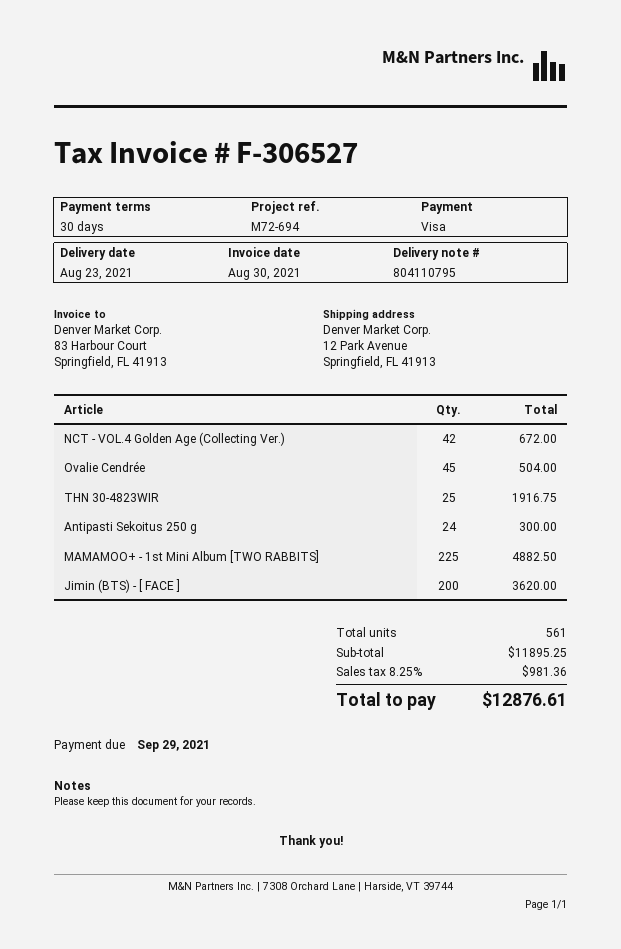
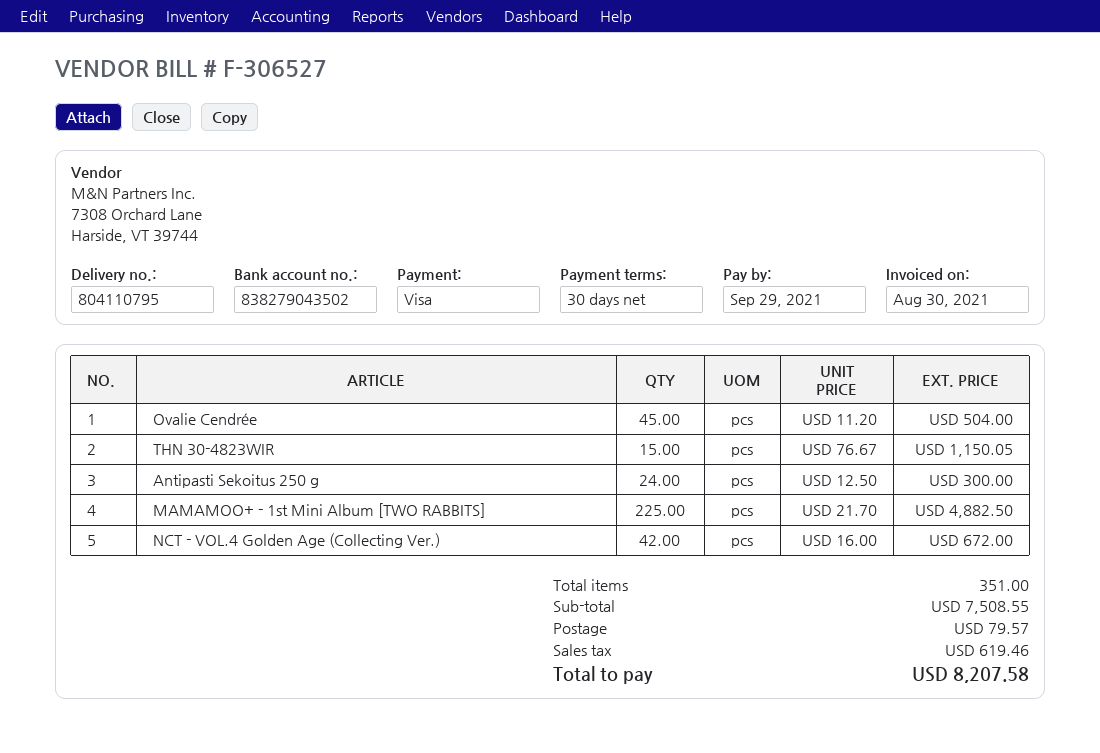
THN 30-4823WIR: 25 for 1916.75 -> 15 for 1150.05
Jimin (BTS) - [ FACE ]: 200 for 3620.00 -> none
total quantity: 561 -> 351
subtotal: 11895.25 -> 7508.55
shipping: none -> 79.57
tax: 981.36 -> 619.46
total: 12876.61 -> 8207.58

